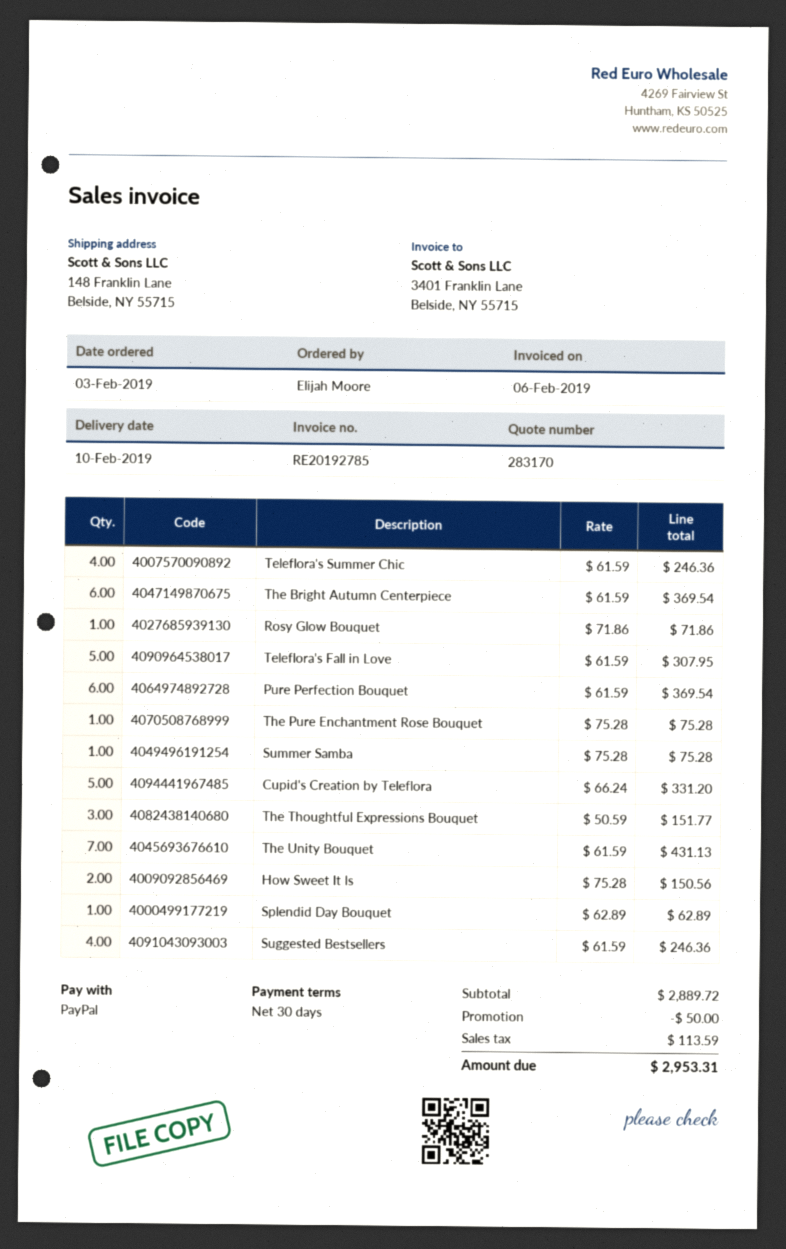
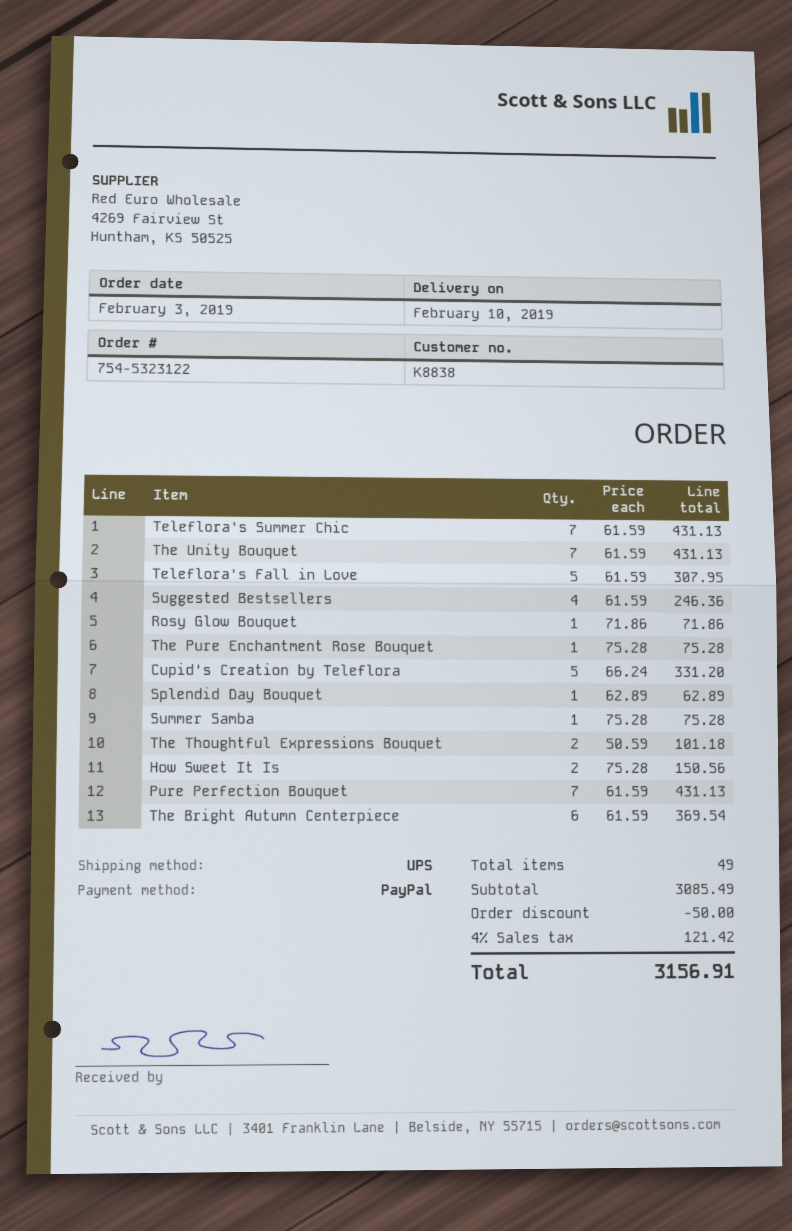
Teleflora's Summer Chic: 4 x 61.59 = 246.36 -> 7 x 61.59 = 431.13
Pure Perfection Bouquet: 6 x 61.59 = 369.54 -> 7 x 61.59 = 431.13
The Thoughtful Expressions Bouquet: 3 x 50.59 = 151.77 -> 2 x 50.59 = 101.18
subtotal: 2889.72 -> 3085.49
tax: 113.59 -> 121.42
total: 2953.31 -> 3156.91

